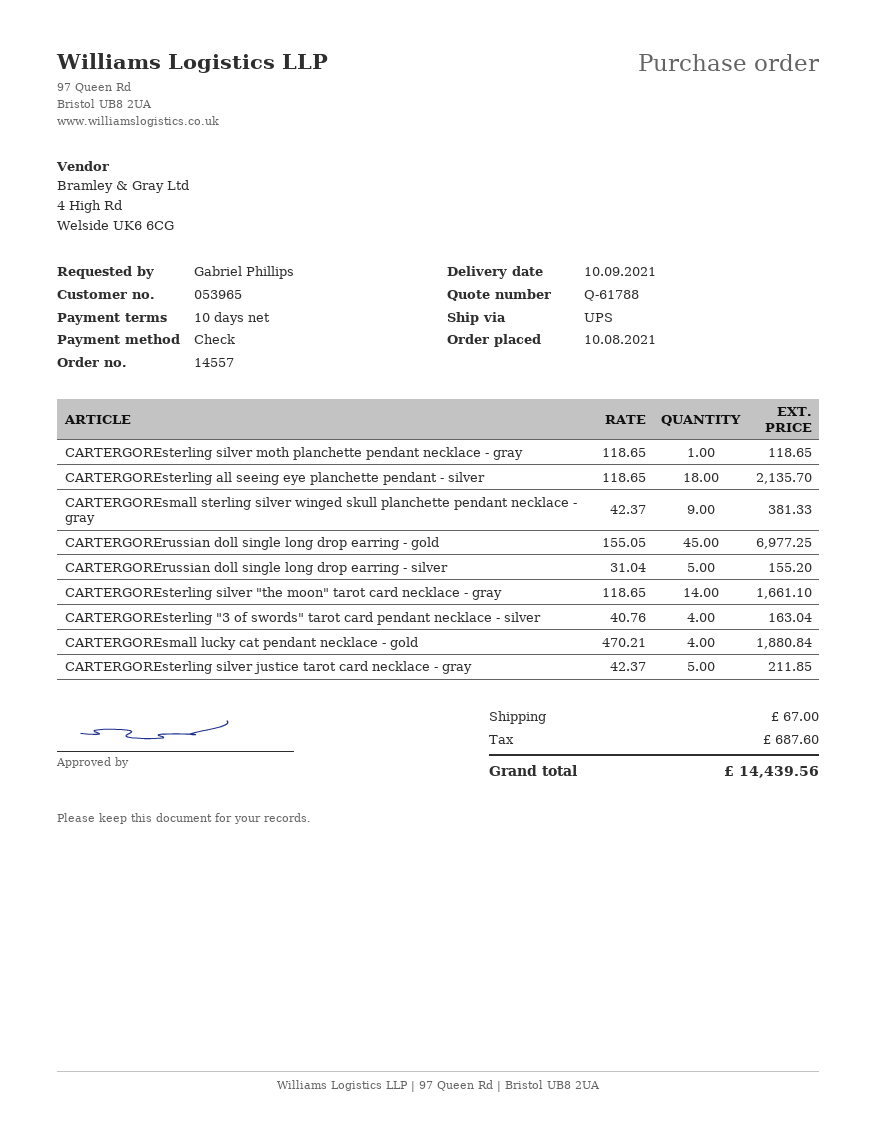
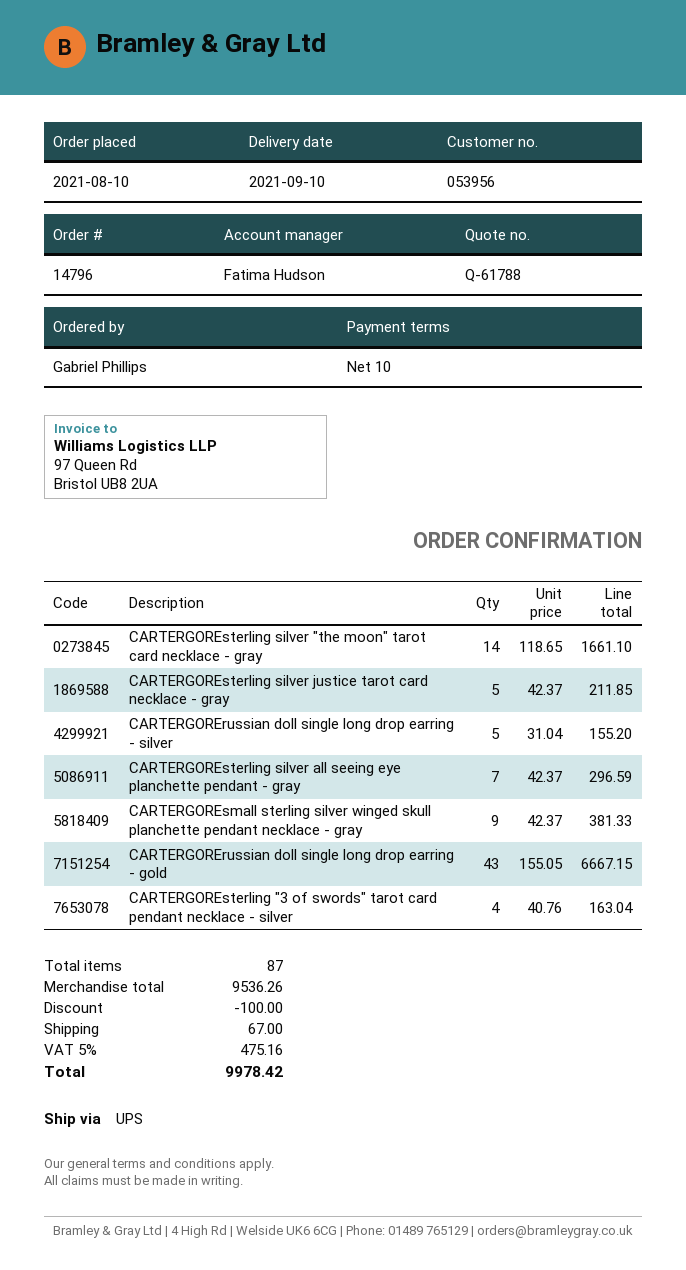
order number: 14557 -> 14796
customer number: 053965 -> 053956
CARTERGOREsterling silver moth planchette pendant necklace - gray: 1 x 118.65 = 118.65 -> none
CARTERGOREsterling all seeing eye planchette pendant - silver: 18 x 118.65 = 2135.70 -> none
CARTERGORErussian doll single long drop earring - gold: 45 x 155.05 = 6977.25 -> 43 x 155.05 = 6667.15
CARTERGOREsmall lucky cat pendant necklace - gold: 4 x 470.21 = 1880.84 -> none
CARTERGOREsterling silver all seeing eye planchette pendant - gray: none -> 7 x 42.37 = 296.59
discount: none -> 100.00
tax: 687.60 -> 475.16
total: 14439.56 -> 9978.42

